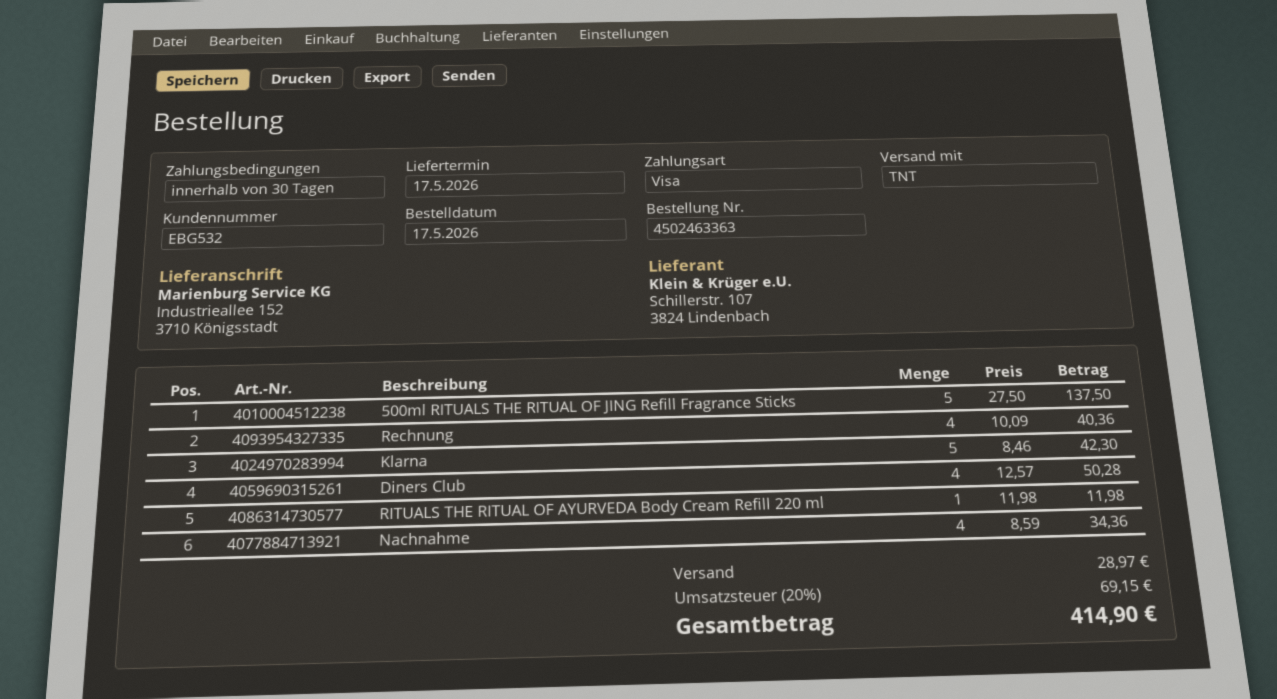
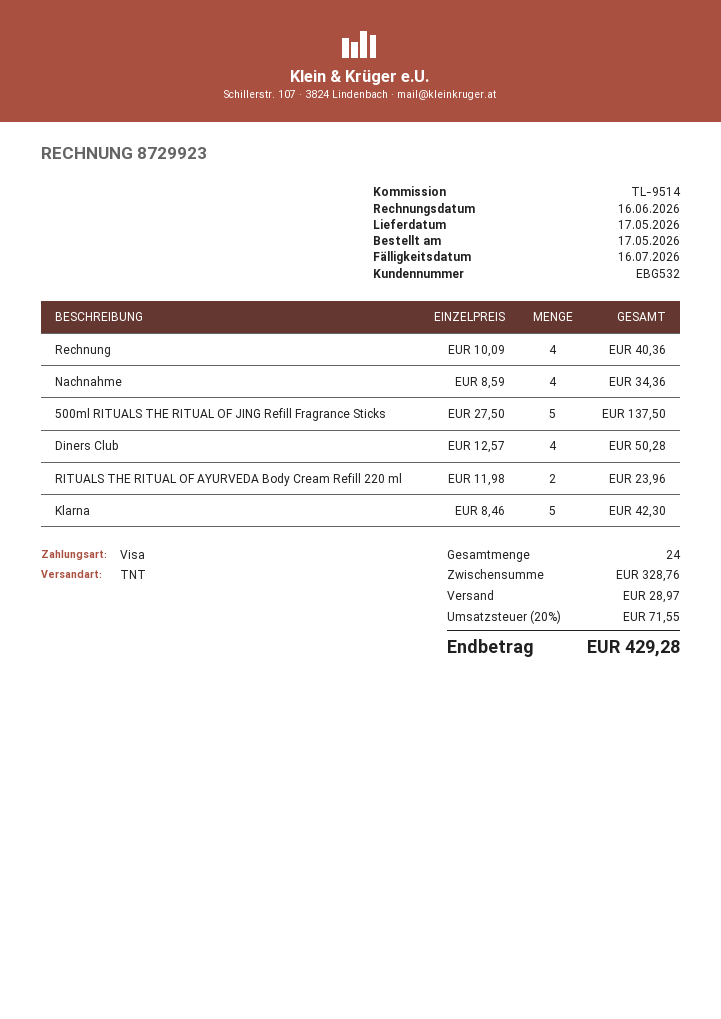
RITUALS THE RITUAL OF AYURVEDA Body Cream Refill 220 ml: 1 x 11.98 = 11.98 -> 2 x 11.98 = 23.96
tax: 20% = 69.15 -> 20% = 71.55
total: 414.90 -> 429.28

